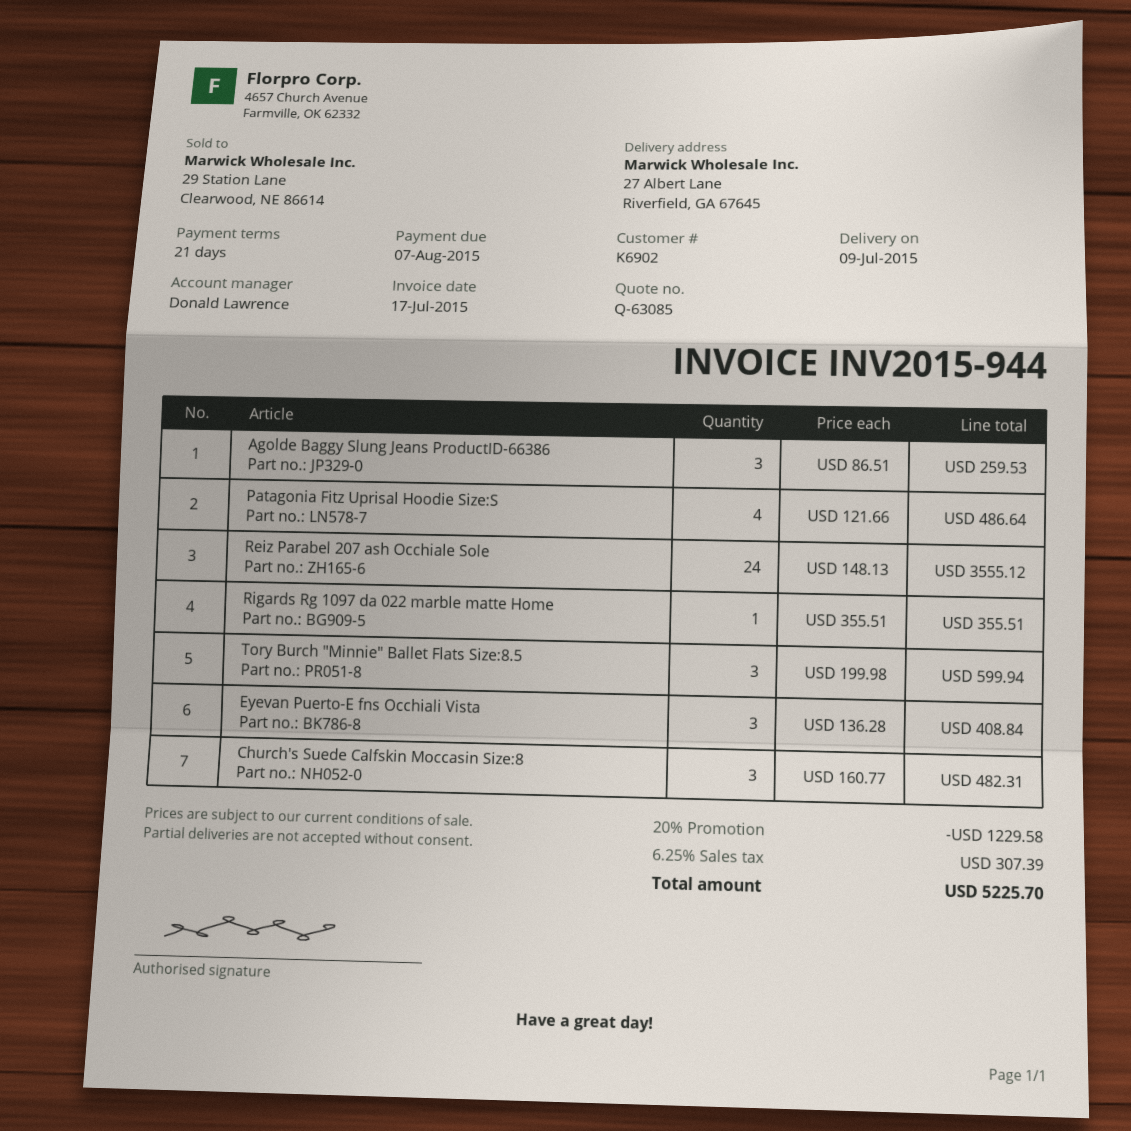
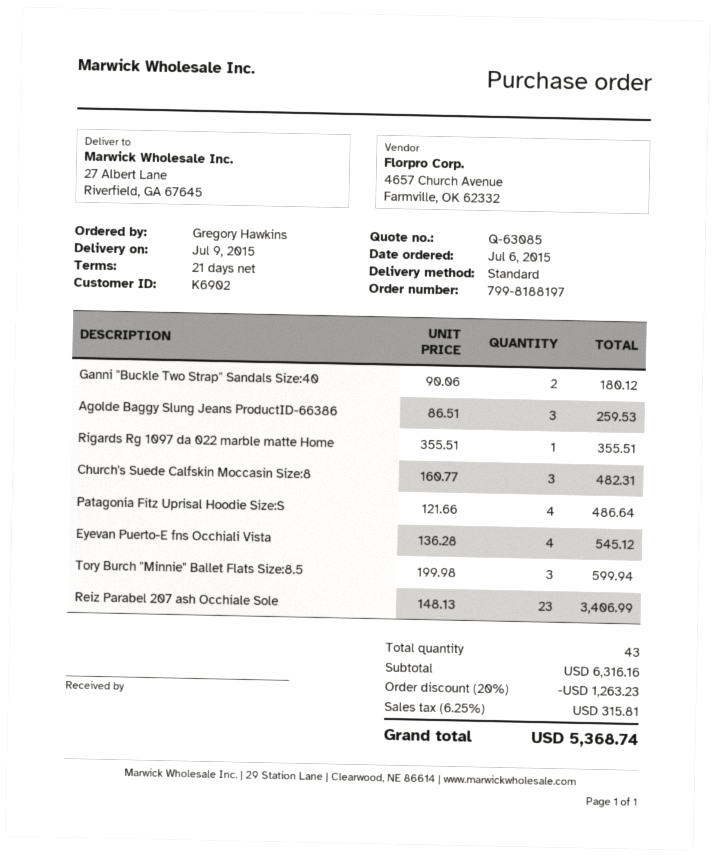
Reiz Parabel 207 ash Occhiale Sole: 24 x 148.13 = 3555.12 -> 23 x 148.13 = 3406.99
Eyevan Puerto-E fns Occhiali Vista: 3 x 136.28 = 408.84 -> 4 x 136.28 = 545.12
Ganni "Buckle Two Strap" Sandals Size:40: none -> 2 x 90.06 = 180.12
discount: 20% = 1229.58 -> 20% = 1263.23
tax: 6.25% = 307.39 -> 6.25% = 315.81
total: 5225.70 -> 5368.74

